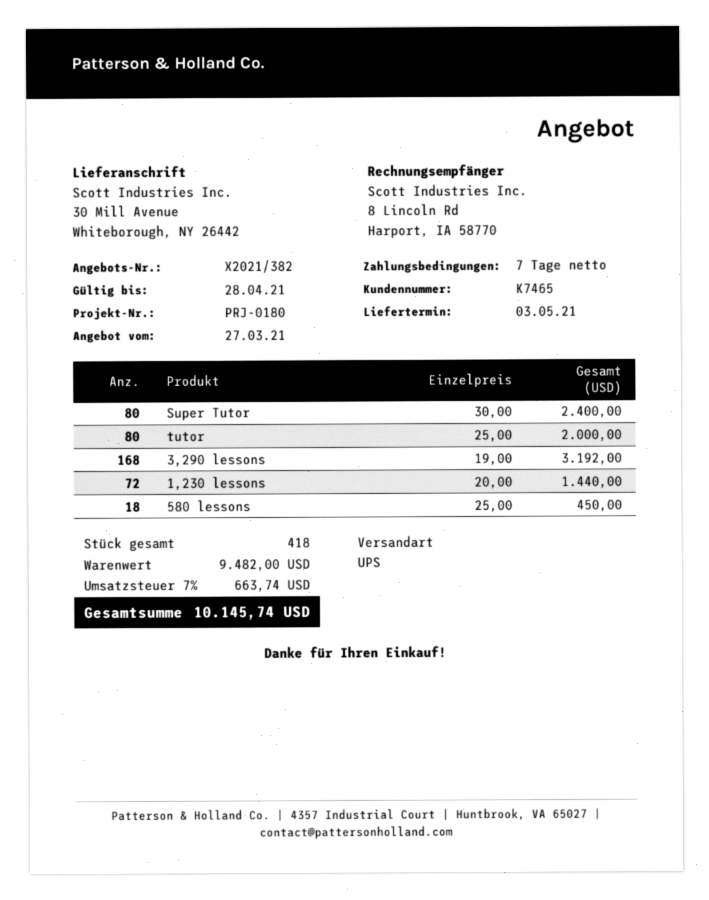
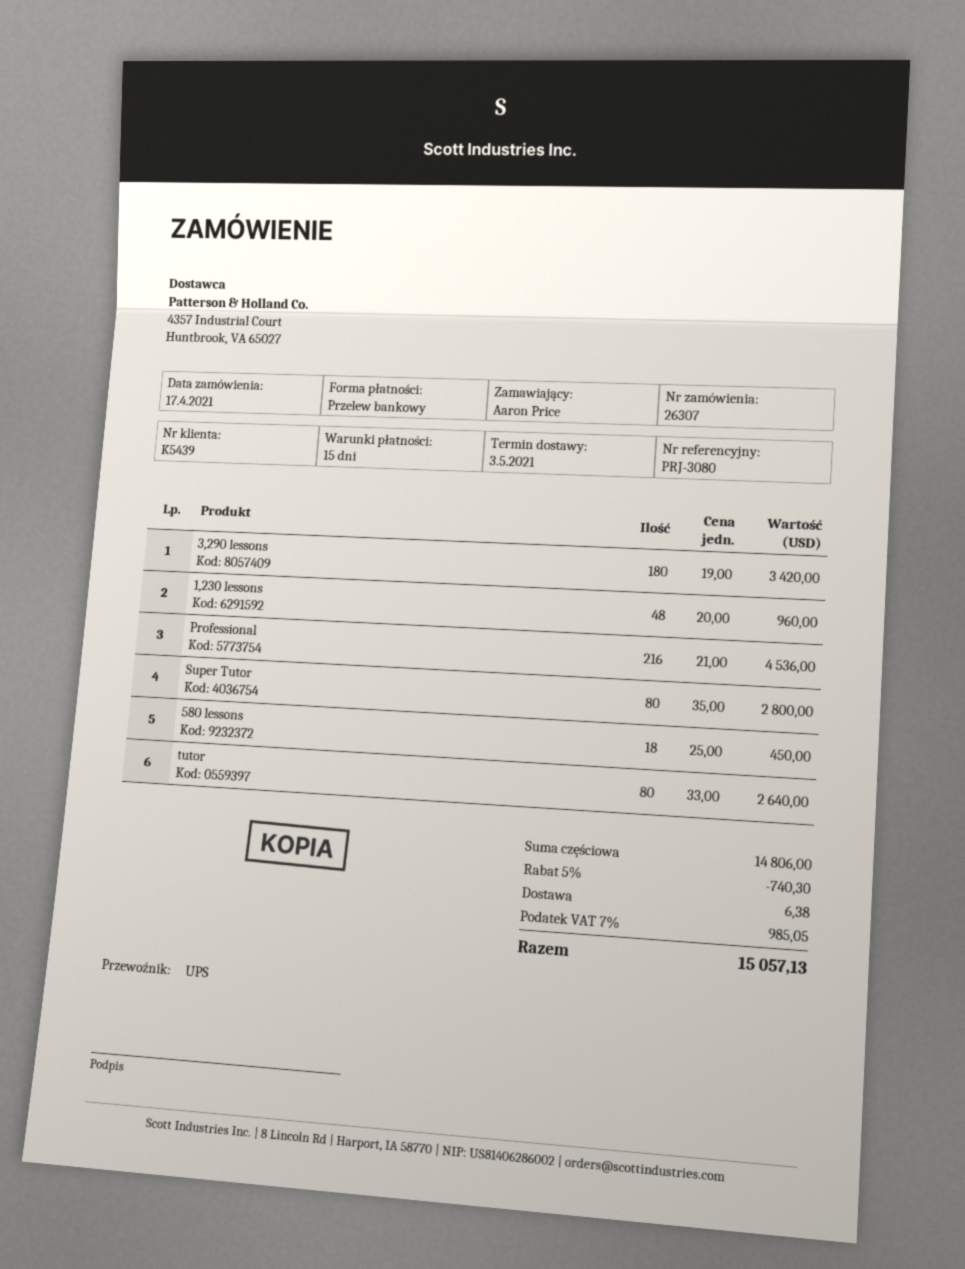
payment terms: 7 days -> 15 days
customer number: K7465 -> K5439
reference: PRJ-0180 -> PRJ-3080
Super Tutor: 80 x 30.00 = 2400.00 -> 80 x 35.00 = 2800.00
tutor: 80 x 25.00 = 2000.00 -> 80 x 33.00 = 2640.00
3,290 lessons: 168 x 19.00 = 3192.00 -> 180 x 19.00 = 3420.00
1,230 lessons: 72 x 20.00 = 1440.00 -> 48 x 20.00 = 960.00
Professional: none -> 216 x 21.00 = 4536.00
subtotal: 9482.00 -> 14806.00
discount: none -> 5% = 740.30
shipping: none -> 6.38
tax: 7% = 663.74 -> 7% = 985.05
total: 10145.74 -> 15057.13

